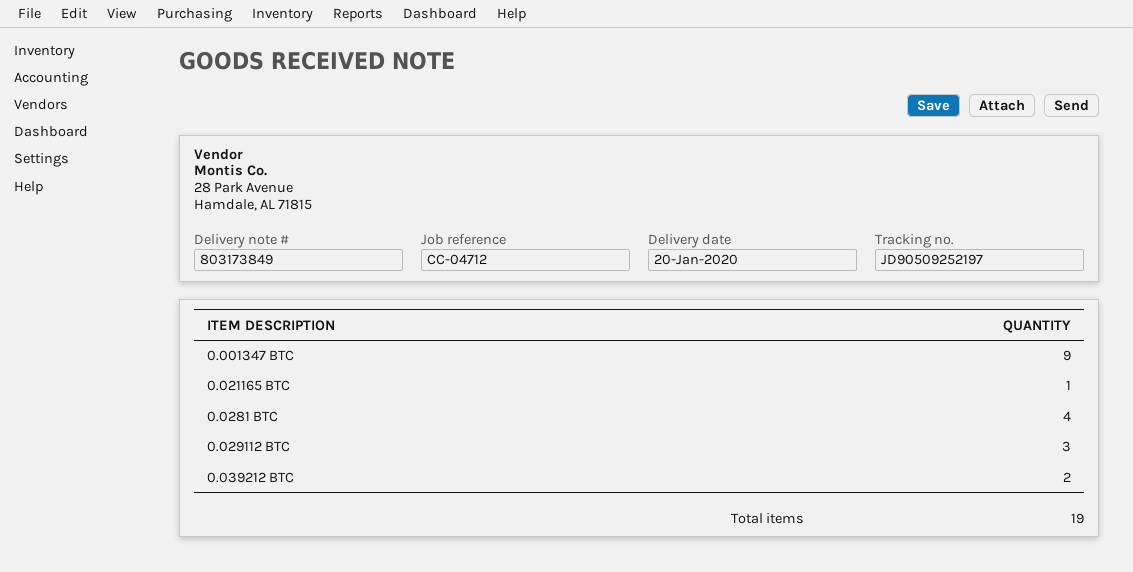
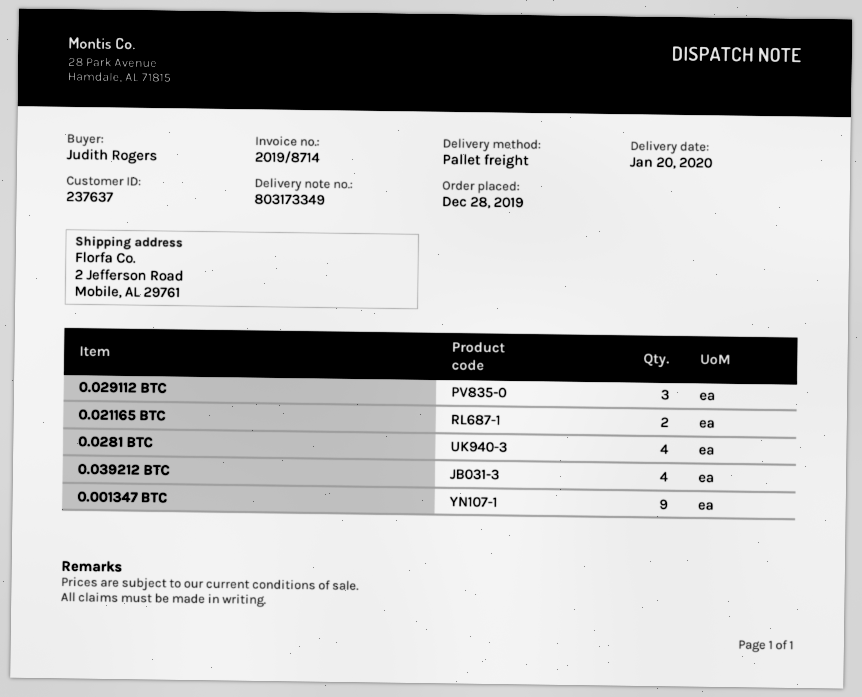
delivery note number: 803173849 -> 803173349
0.021165 BTC: 1 -> 2
0.039212 BTC: 2 -> 4

